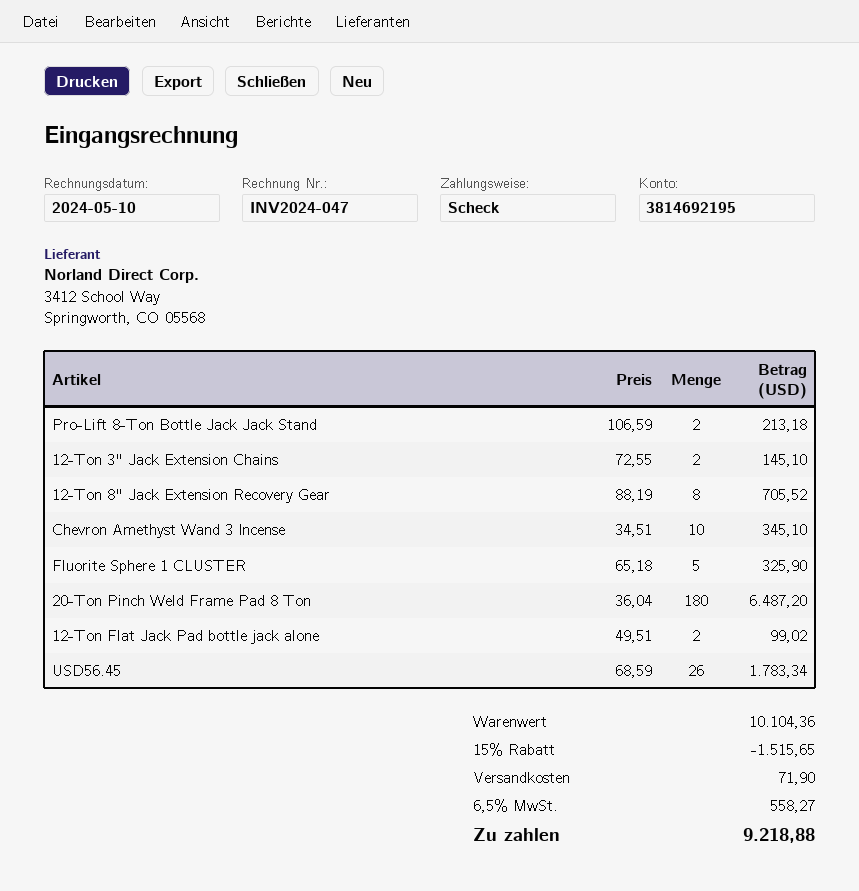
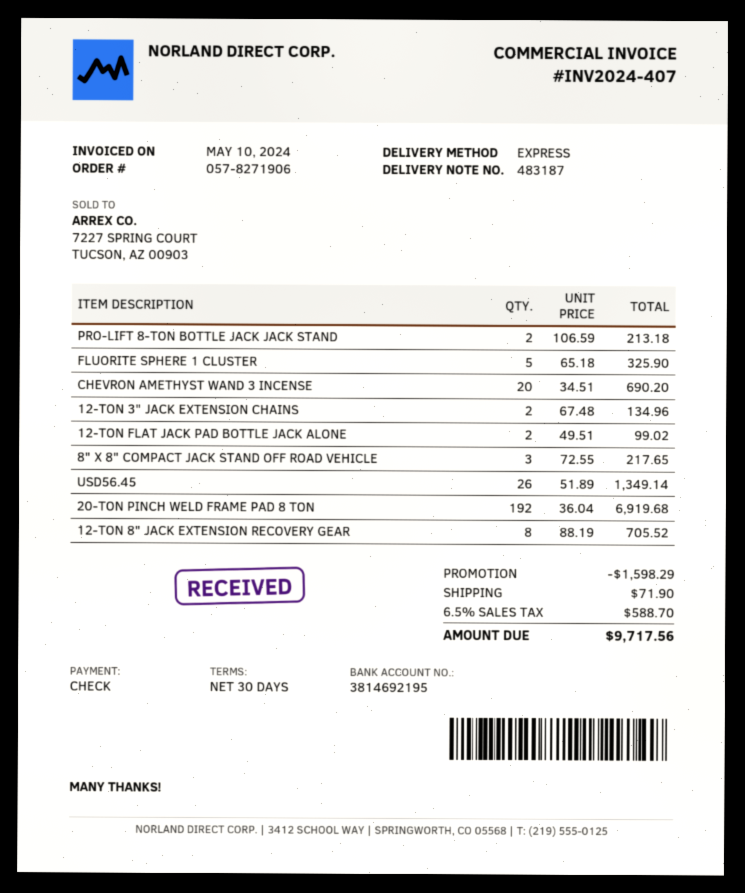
invoice number: INV2024-047 -> INV2024-407
12-Ton 3" Jack Extension Chains: 2 x 72.55 = 145.10 -> 2 x 67.48 = 134.96
Chevron Amethyst Wand 3 Incense: 10 x 34.51 = 345.10 -> 20 x 34.51 = 690.20
20-Ton Pinch Weld Frame Pad 8 Ton: 180 x 36.04 = 6487.20 -> 192 x 36.04 = 6919.68
USD56.45: 26 x 68.59 = 1783.34 -> 26 x 51.89 = 1349.14
8" X 8" COMPACT JACK STAND OFF ROAD VEHICLE: none -> 3 x 72.55 = 217.65
discount: 1515.65 -> 1598.29
tax: 6.5% = 558.27 -> 6.5% = 588.70
total: 9218.88 -> 9717.56

